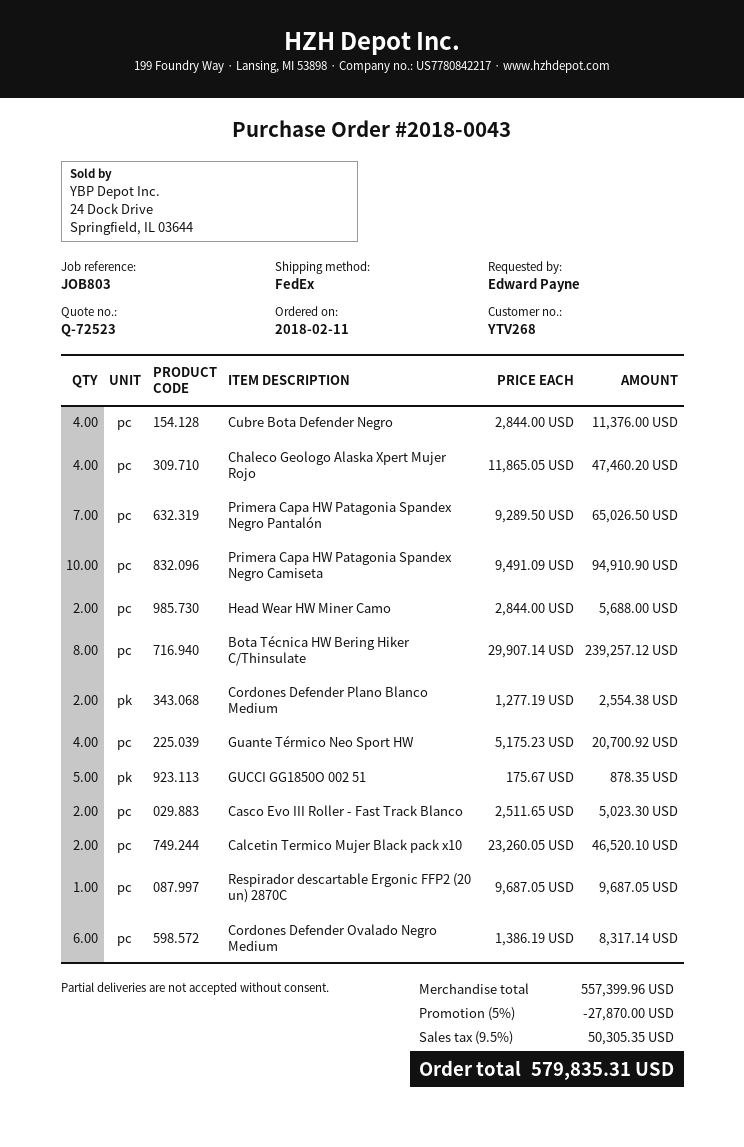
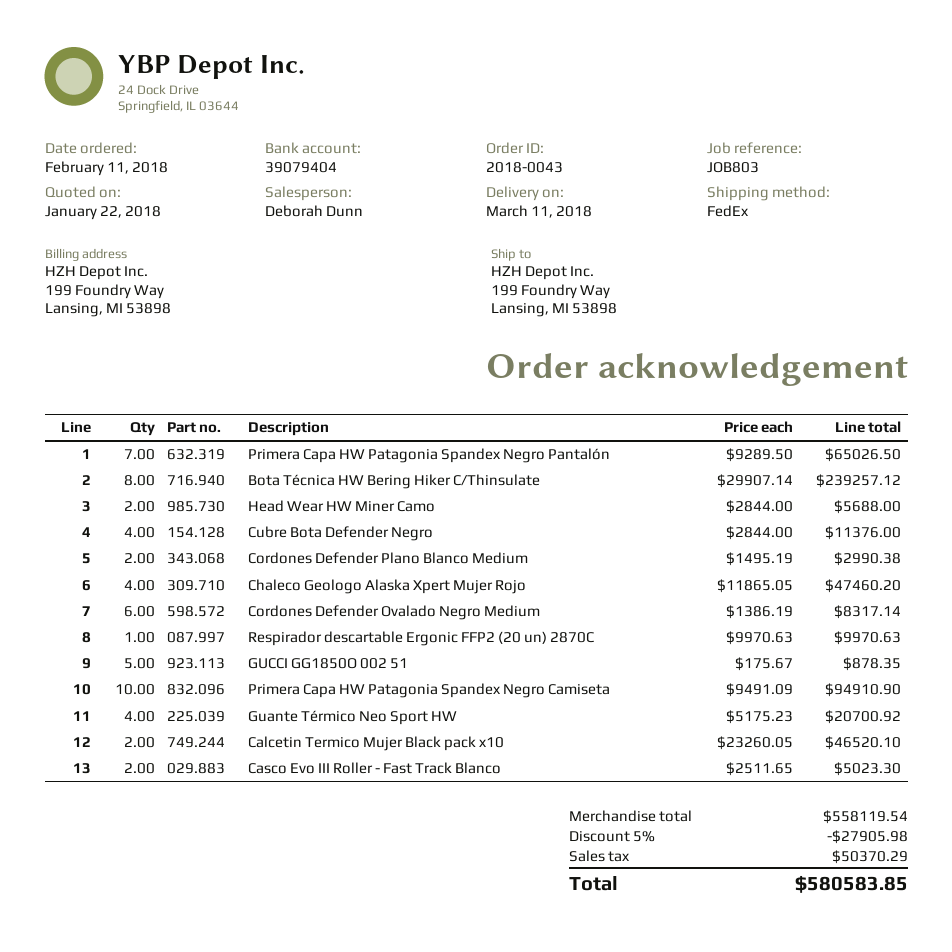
Cordones Defender Plano Blanco Medium: 2 x 1277.19 = 2554.38 -> 2 x 1495.19 = 2990.38
Respirador descartable Ergonic FFP2 (20 un) 2870C: 1 x 9687.05 = 9687.05 -> 1 x 9970.63 = 9970.63
subtotal: 557399.96 -> 558119.54
discount: 5% = 27870.00 -> 5% = 27905.98
tax: 50305.35 -> 50370.29
total: 579835.31 -> 580583.85

